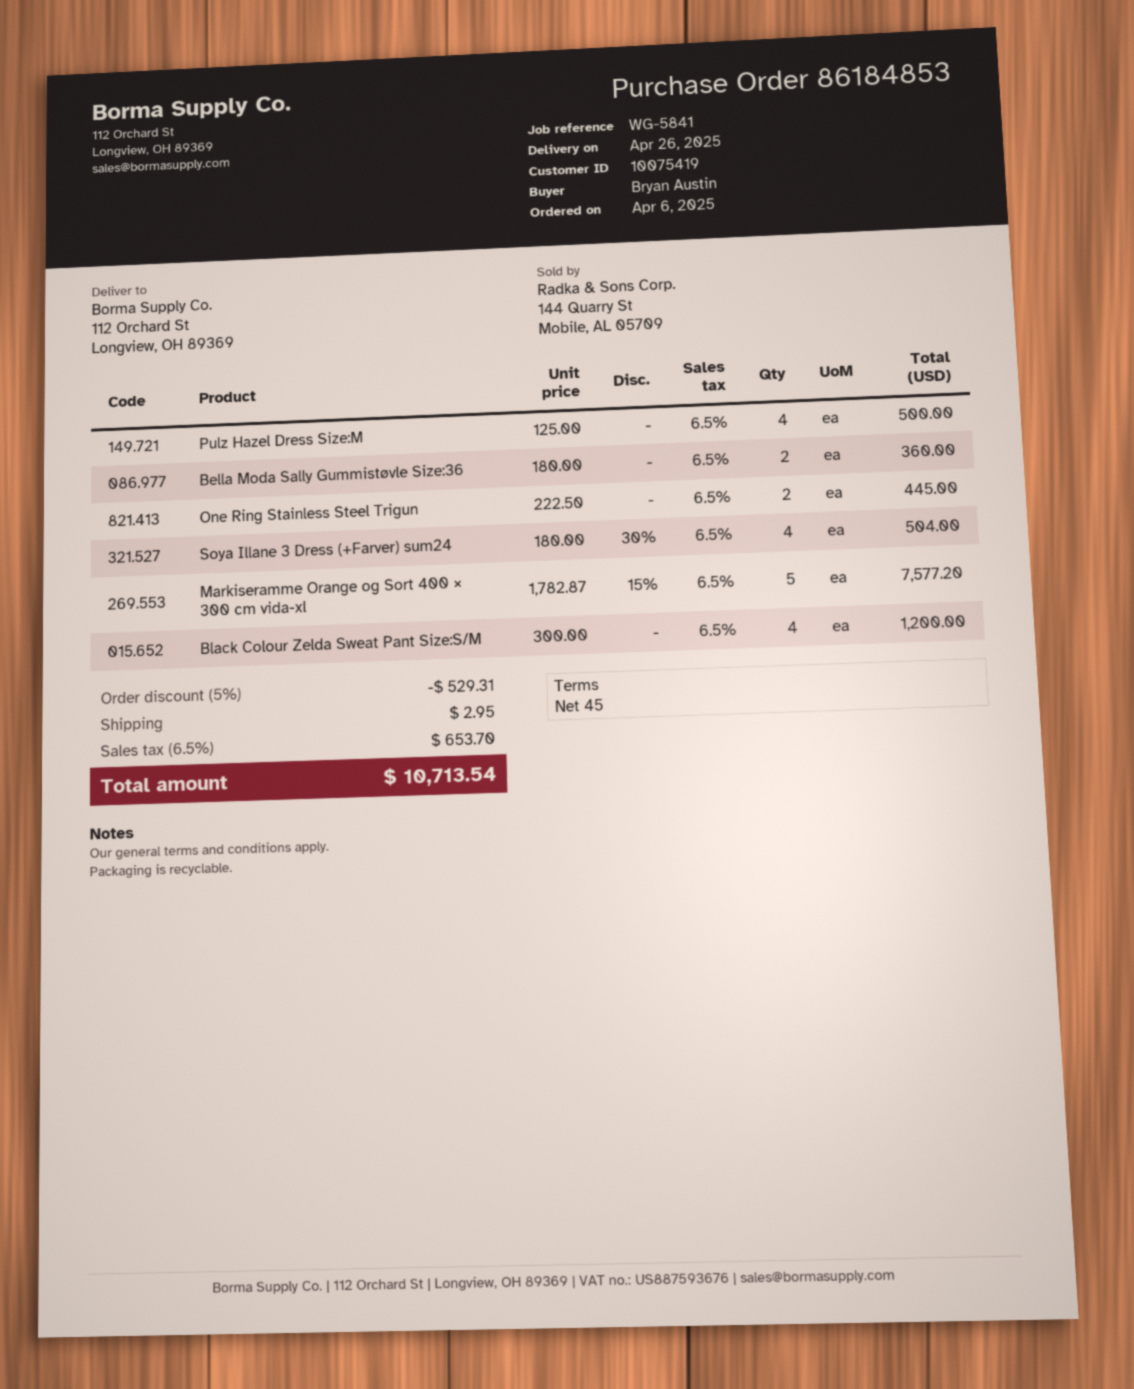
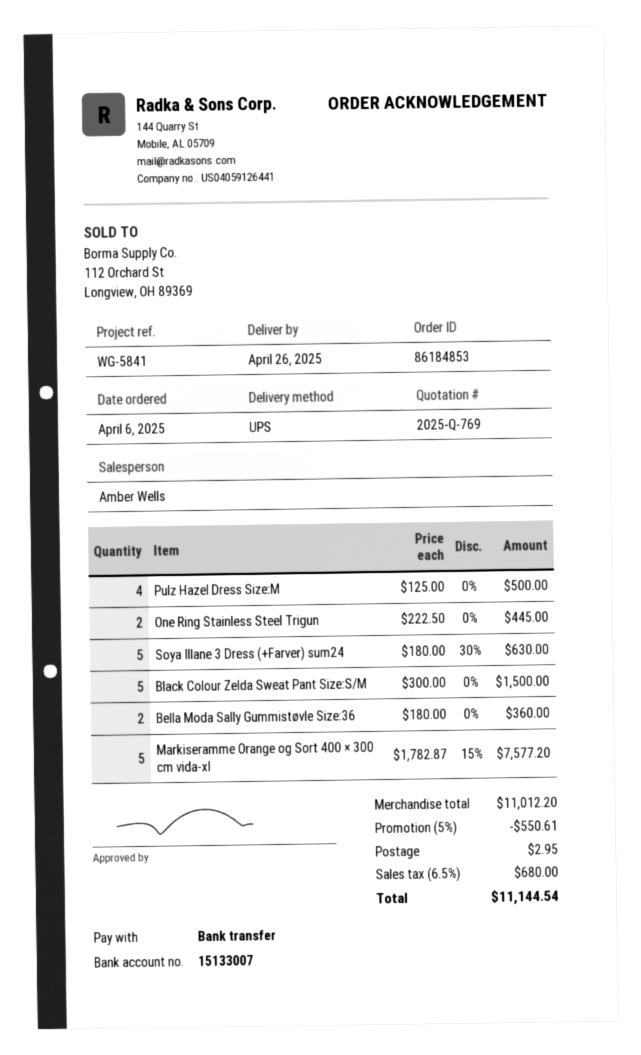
Soya Illane 3 Dress (+Farver) sum24: 4 x 180.00 - 30% = 504.00 -> 5 x 180.00 - 30% = 630.00
Black Colour Zelda Sweat Pant Size:S/M: 4 x 300.00 = 1200.00 -> 5 x 300.00 = 1500.00
discount: 5% = 529.31 -> 5% = 550.61
tax: 6.5% = 653.70 -> 6.5% = 680.00
total: 10713.54 -> 11144.54

